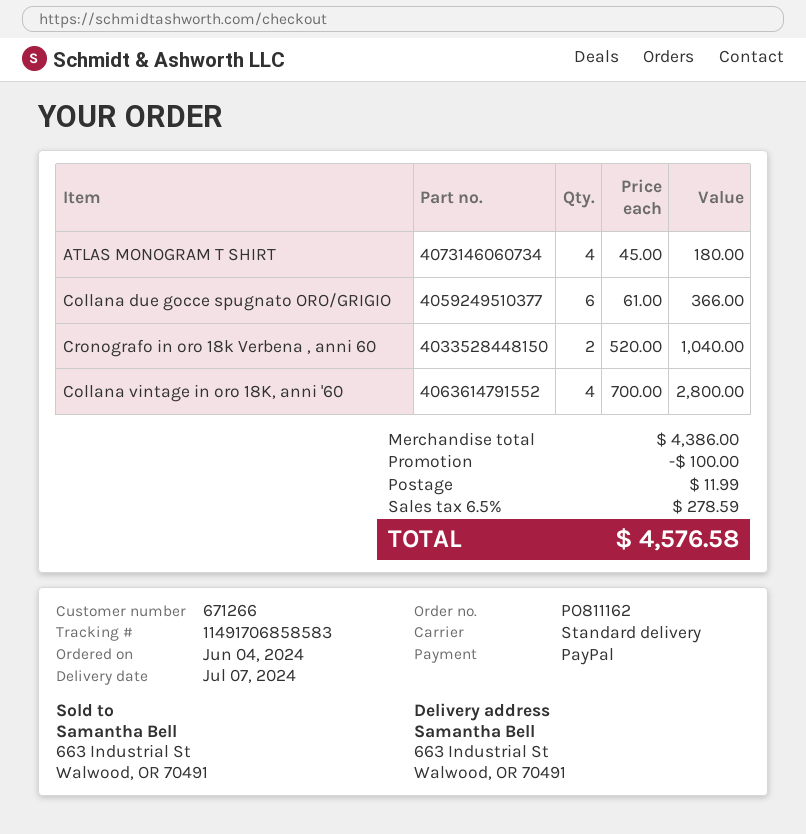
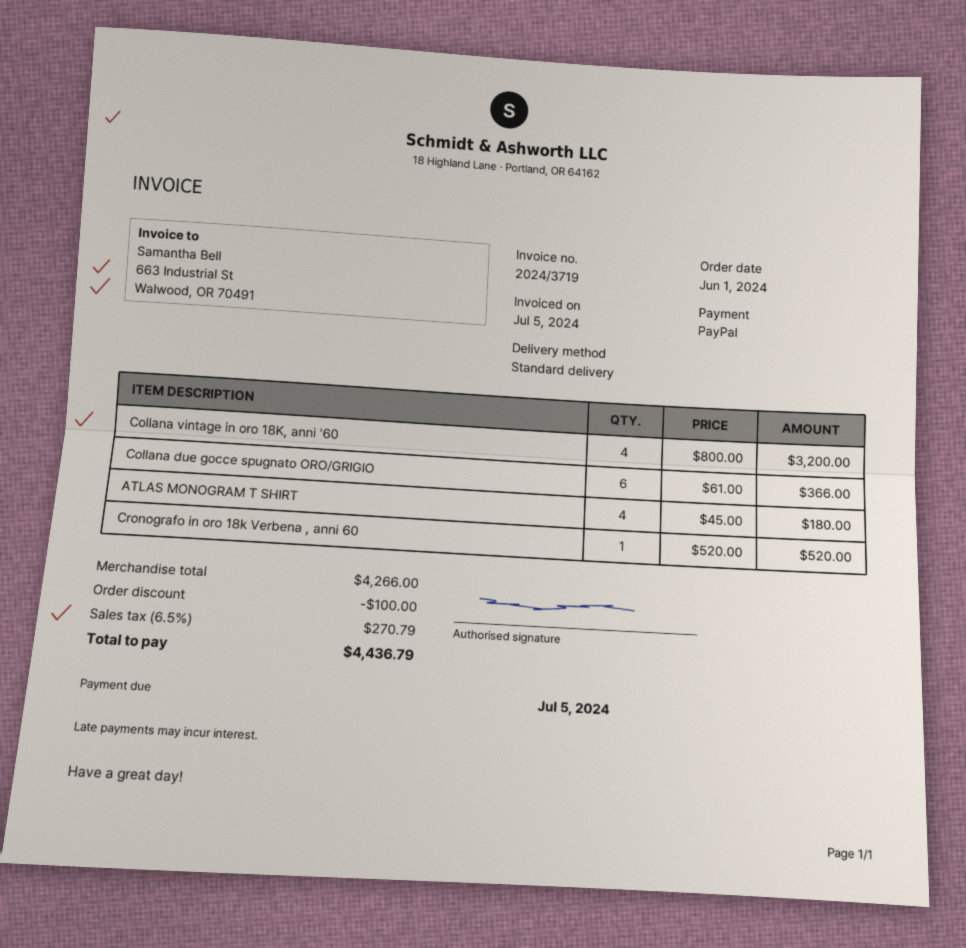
order date: 2024-06-04 -> 2024-06-01
Cronografo in oro 18k Verbena , anni 60: 2 x 520.00 = 1040.00 -> 1 x 520.00 = 520.00
Collana vintage in oro 18K, anni '60: 4 x 700.00 = 2800.00 -> 4 x 800.00 = 3200.00
subtotal: 4386.00 -> 4266.00
shipping: 11.99 -> none
tax: 6.5% = 278.59 -> 6.5% = 270.79
total: 4576.58 -> 4436.79

